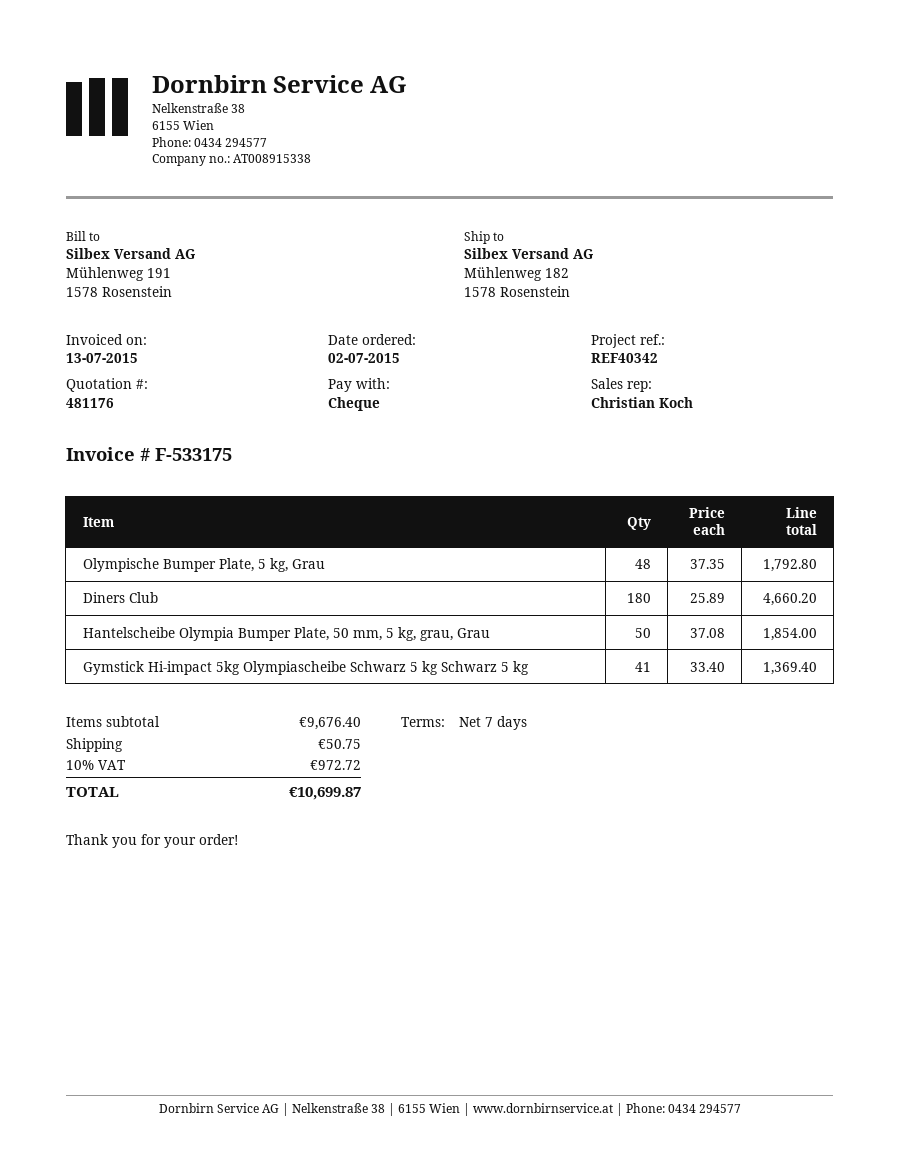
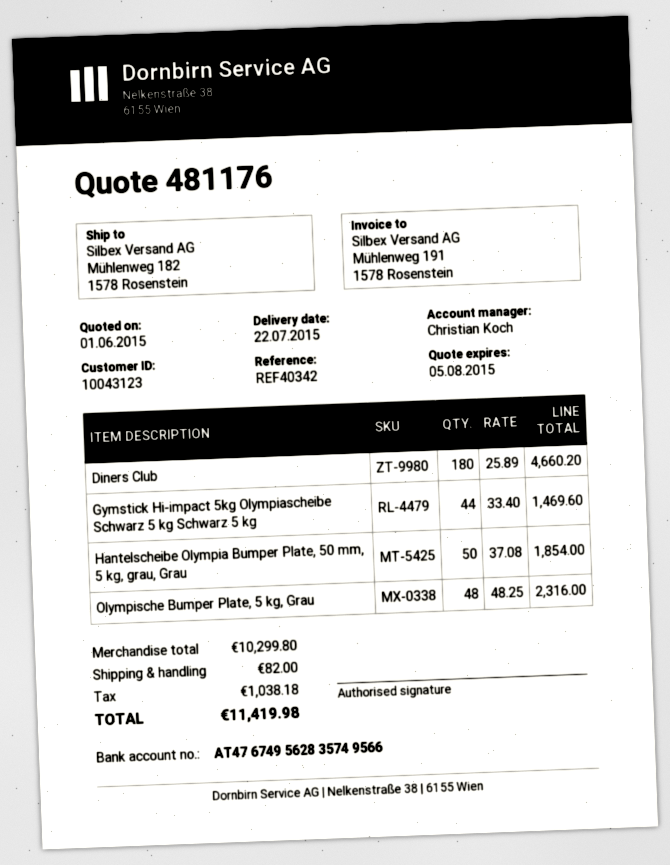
Olympische Bumper Plate, 5 kg, Grau: 48 x 37.35 = 1792.80 -> 48 x 48.25 = 2316.00
Gymstick Hi-impact 5kg Olympiascheibe Schwarz 5 kg Schwarz 5 kg: 41 x 33.40 = 1369.40 -> 44 x 33.40 = 1469.60
subtotal: 9676.40 -> 10299.80
shipping: 50.75 -> 82.00
tax: 972.72 -> 1038.18
total: 10699.87 -> 11419.98

